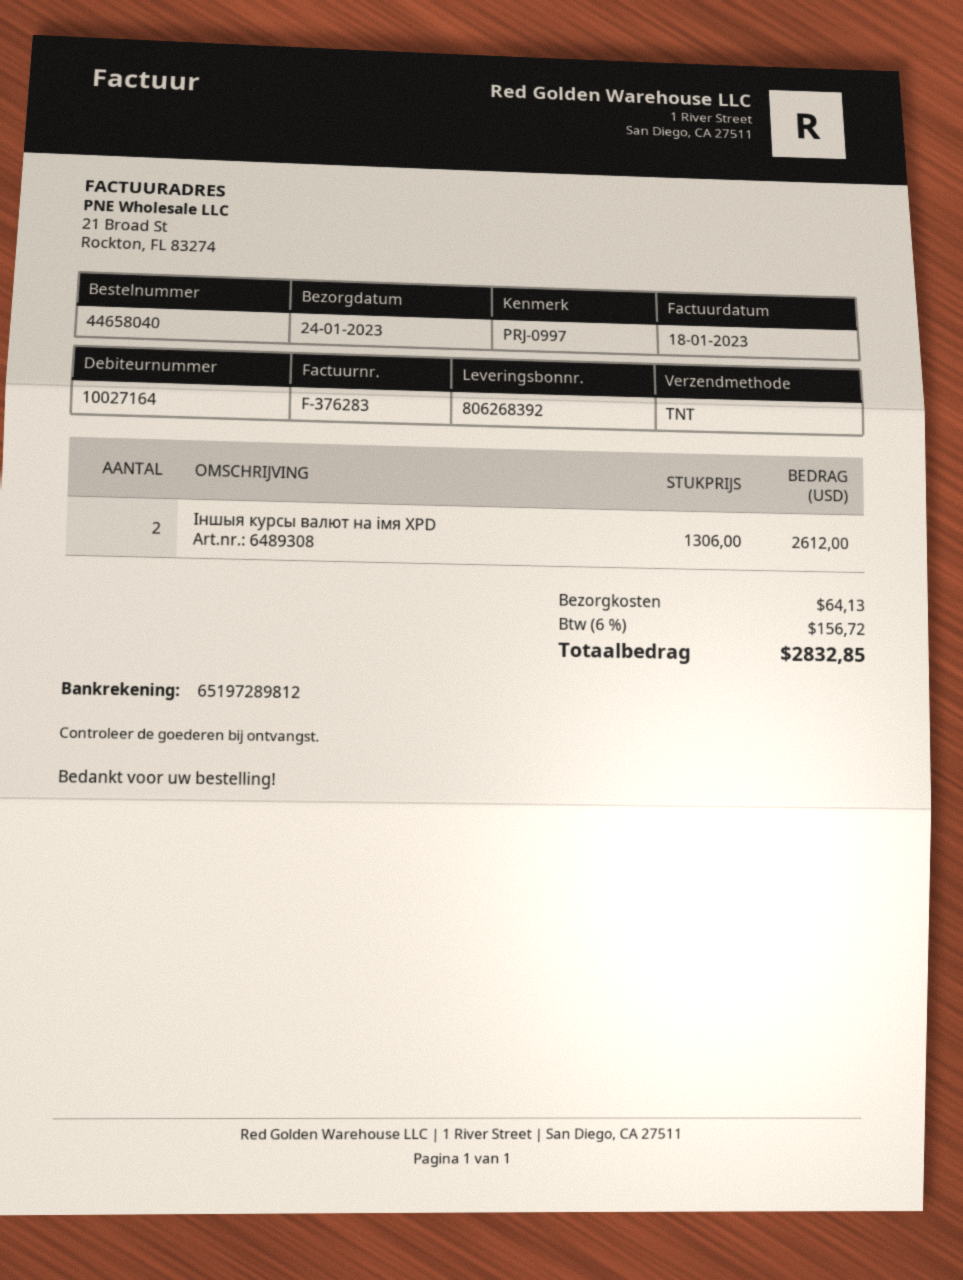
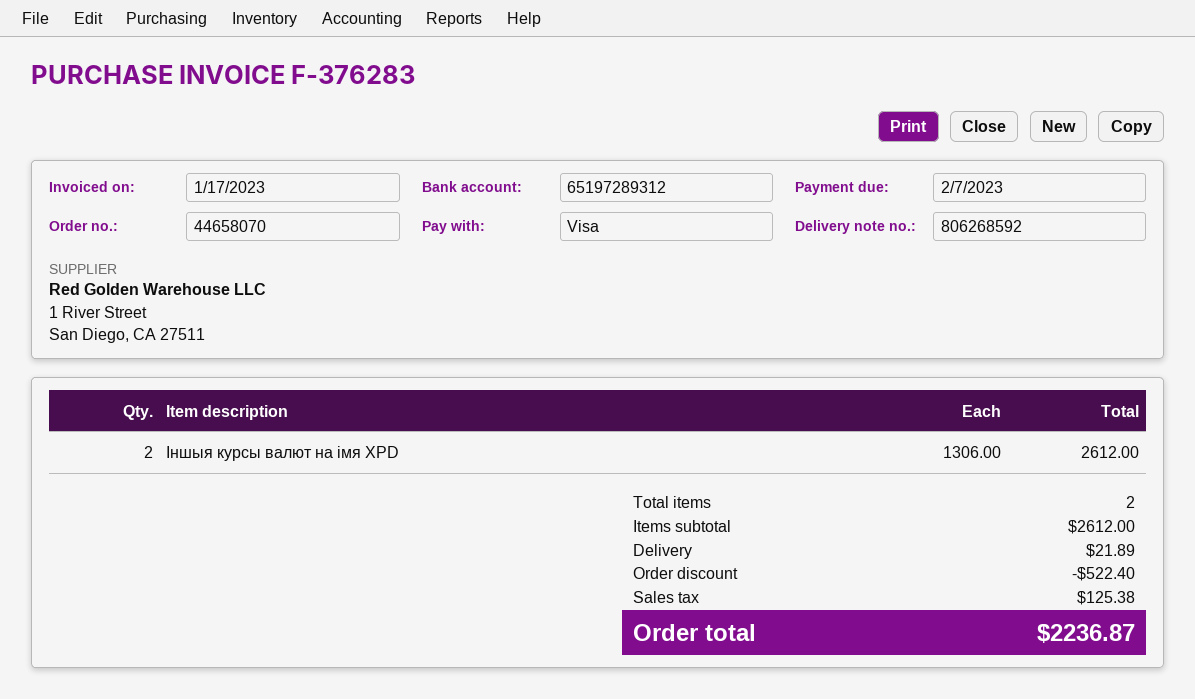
order number: 44658040 -> 44658070
delivery note number: 806268392 -> 806268592
invoice date: 2023-01-18 -> 2023-01-17
bank account: 65197289812 -> 65197289312
discount: none -> 522.40
shipping: 64.13 -> 21.89
tax: 156.72 -> 125.38
total: 2832.85 -> 2236.87

